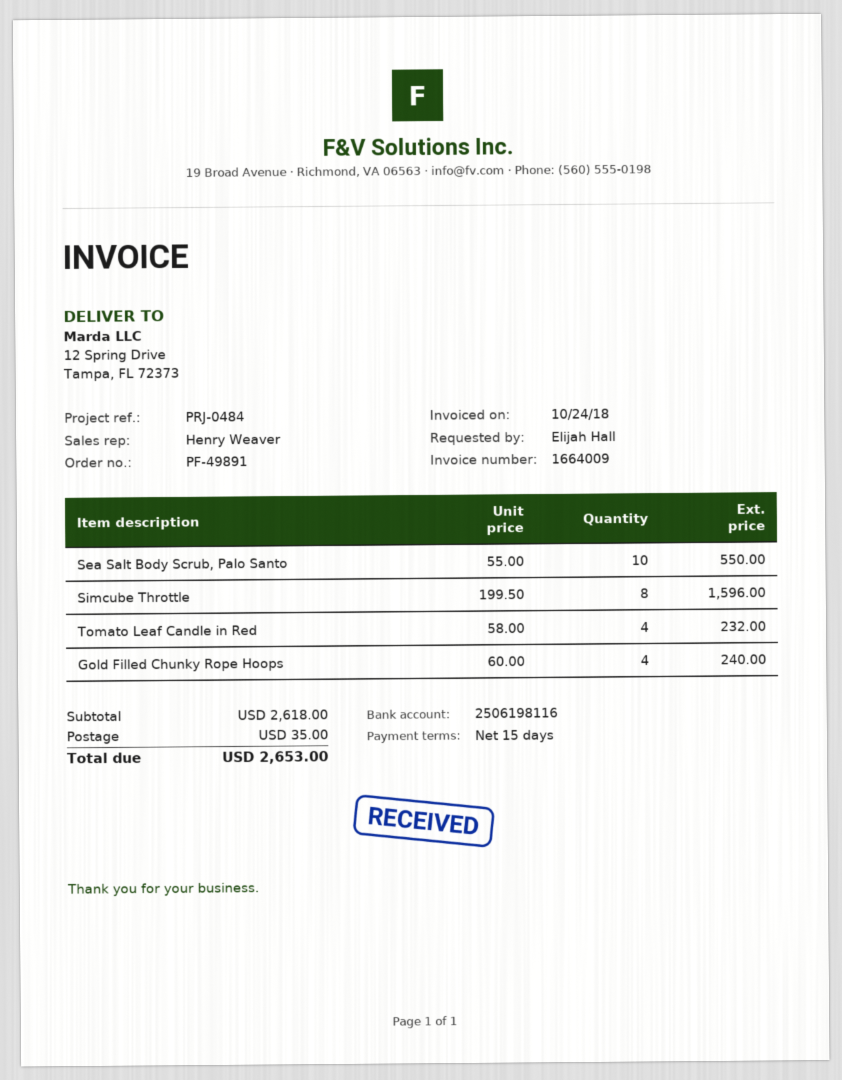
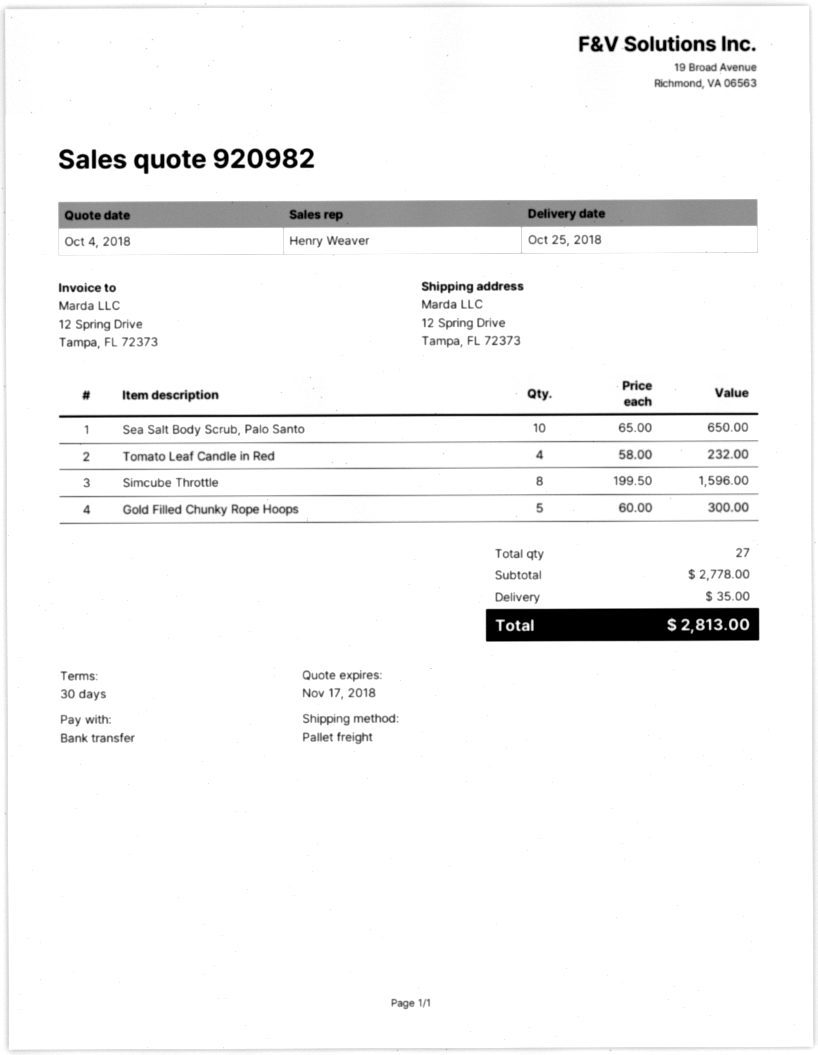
payment terms: 15 days -> 30 days
Sea Salt Body Scrub, Palo Santo: 10 x 55.00 = 550.00 -> 10 x 65.00 = 650.00
Gold Filled Chunky Rope Hoops: 4 x 60.00 = 240.00 -> 5 x 60.00 = 300.00
subtotal: 2618.00 -> 2778.00
total: 2653.00 -> 2813.00

